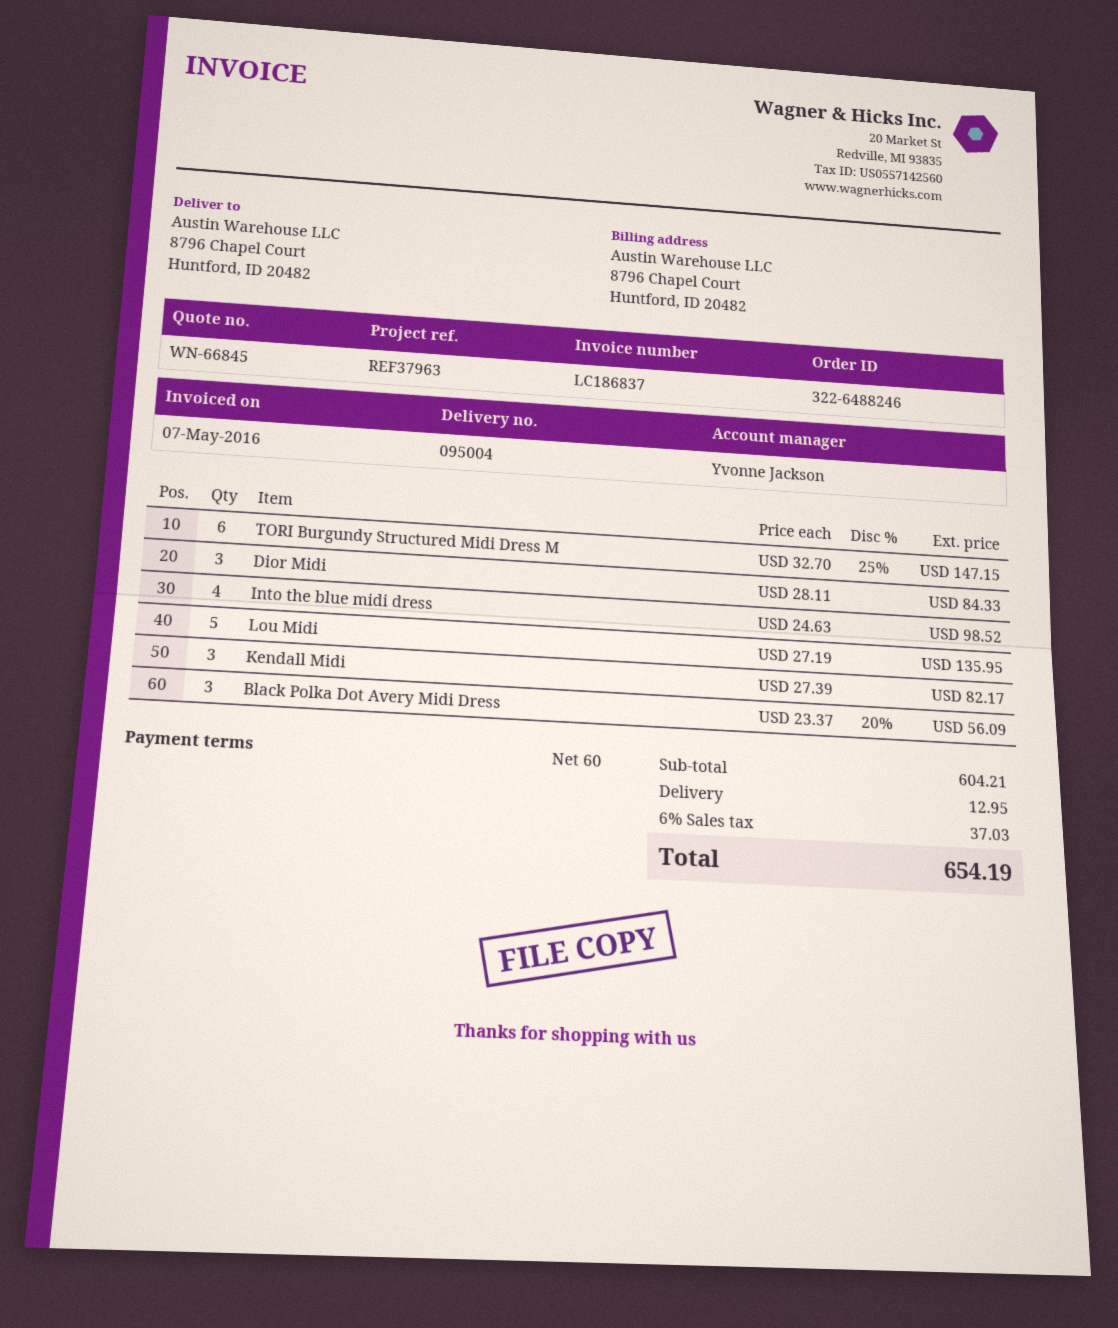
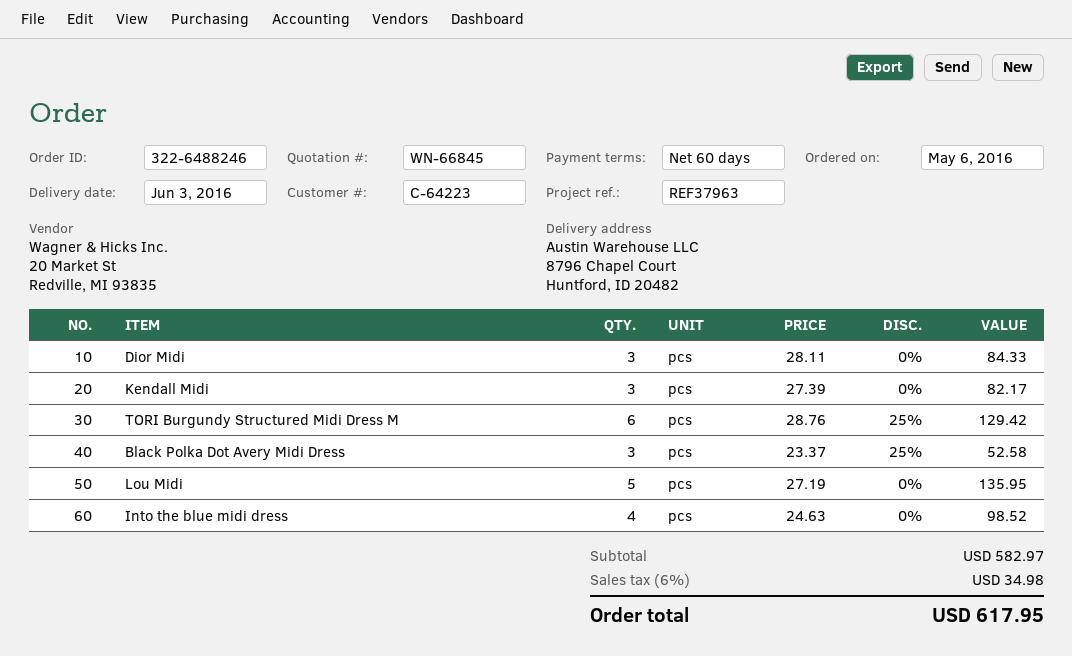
TORI Burgundy Structured Midi Dress M: 6 x 32.70 - 25% = 147.15 -> 6 x 28.76 - 25% = 129.42
Black Polka Dot Avery Midi Dress: 3 x 23.37 - 20% = 56.09 -> 3 x 23.37 - 25% = 52.58
subtotal: 604.21 -> 582.97
shipping: 12.95 -> none
tax: 6% = 37.03 -> 6% = 34.98
total: 654.19 -> 617.95

